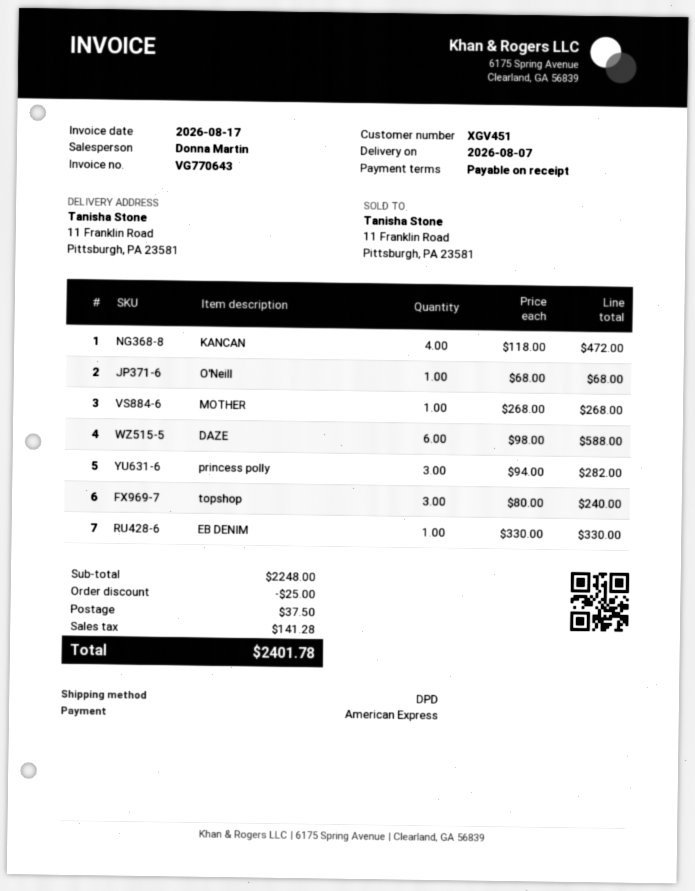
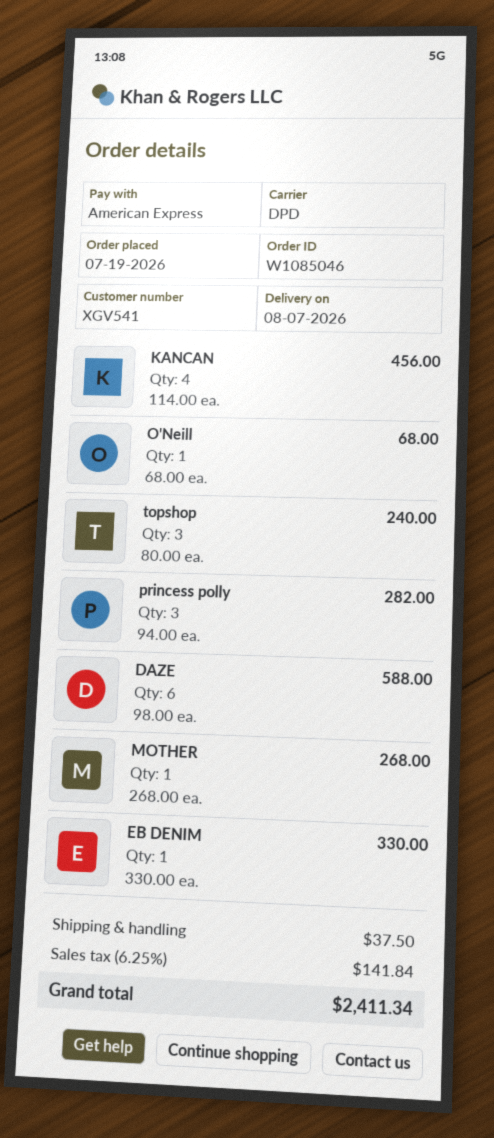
customer number: XGV451 -> XGV541
KANCAN: 4 x 118.00 = 472.00 -> 4 x 114.00 = 456.00
discount: 25.00 -> none
tax: 141.28 -> 141.84
total: 2401.78 -> 2411.34

